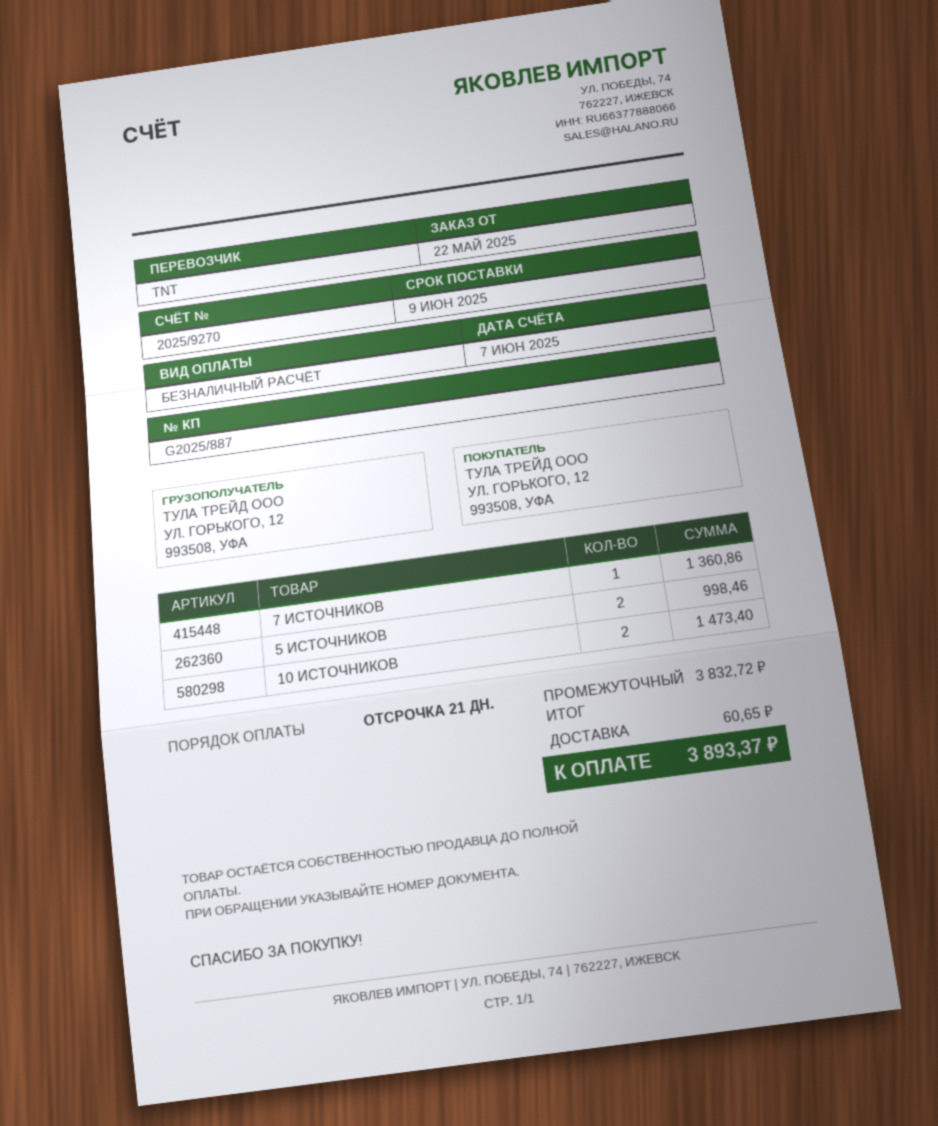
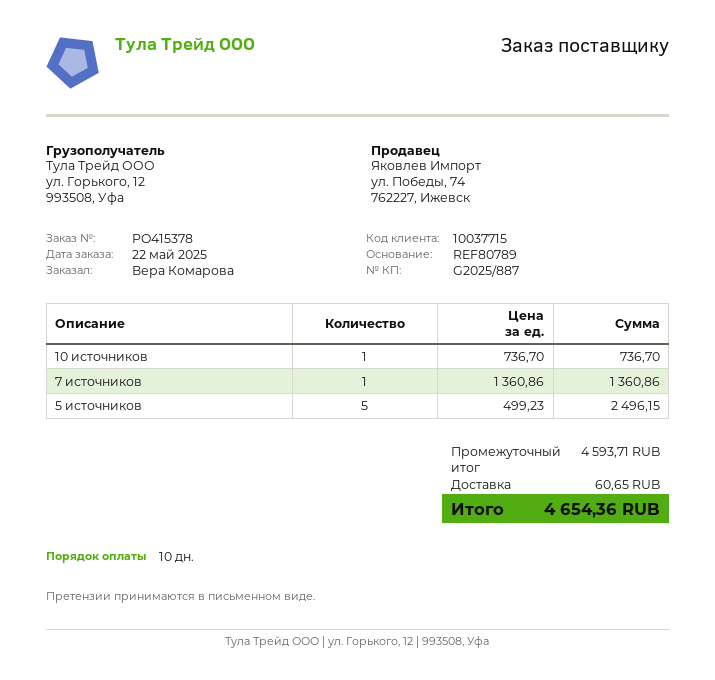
payment terms: 21 days -> 10 days
5 ИСТОЧНИКОВ: 2 for 998.46 -> 5 for 2496.15
10 ИСТОЧНИКОВ: 2 for 1473.40 -> 1 for 736.70
subtotal: 3832.72 -> 4593.71
total: 3893.37 -> 4654.36

